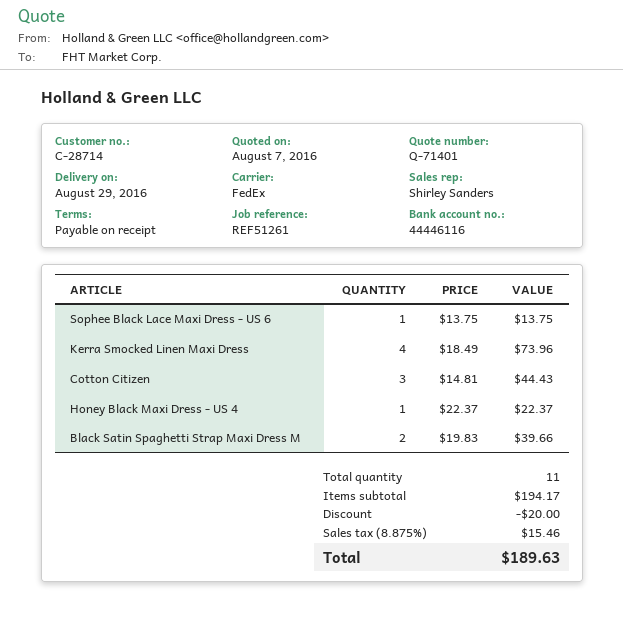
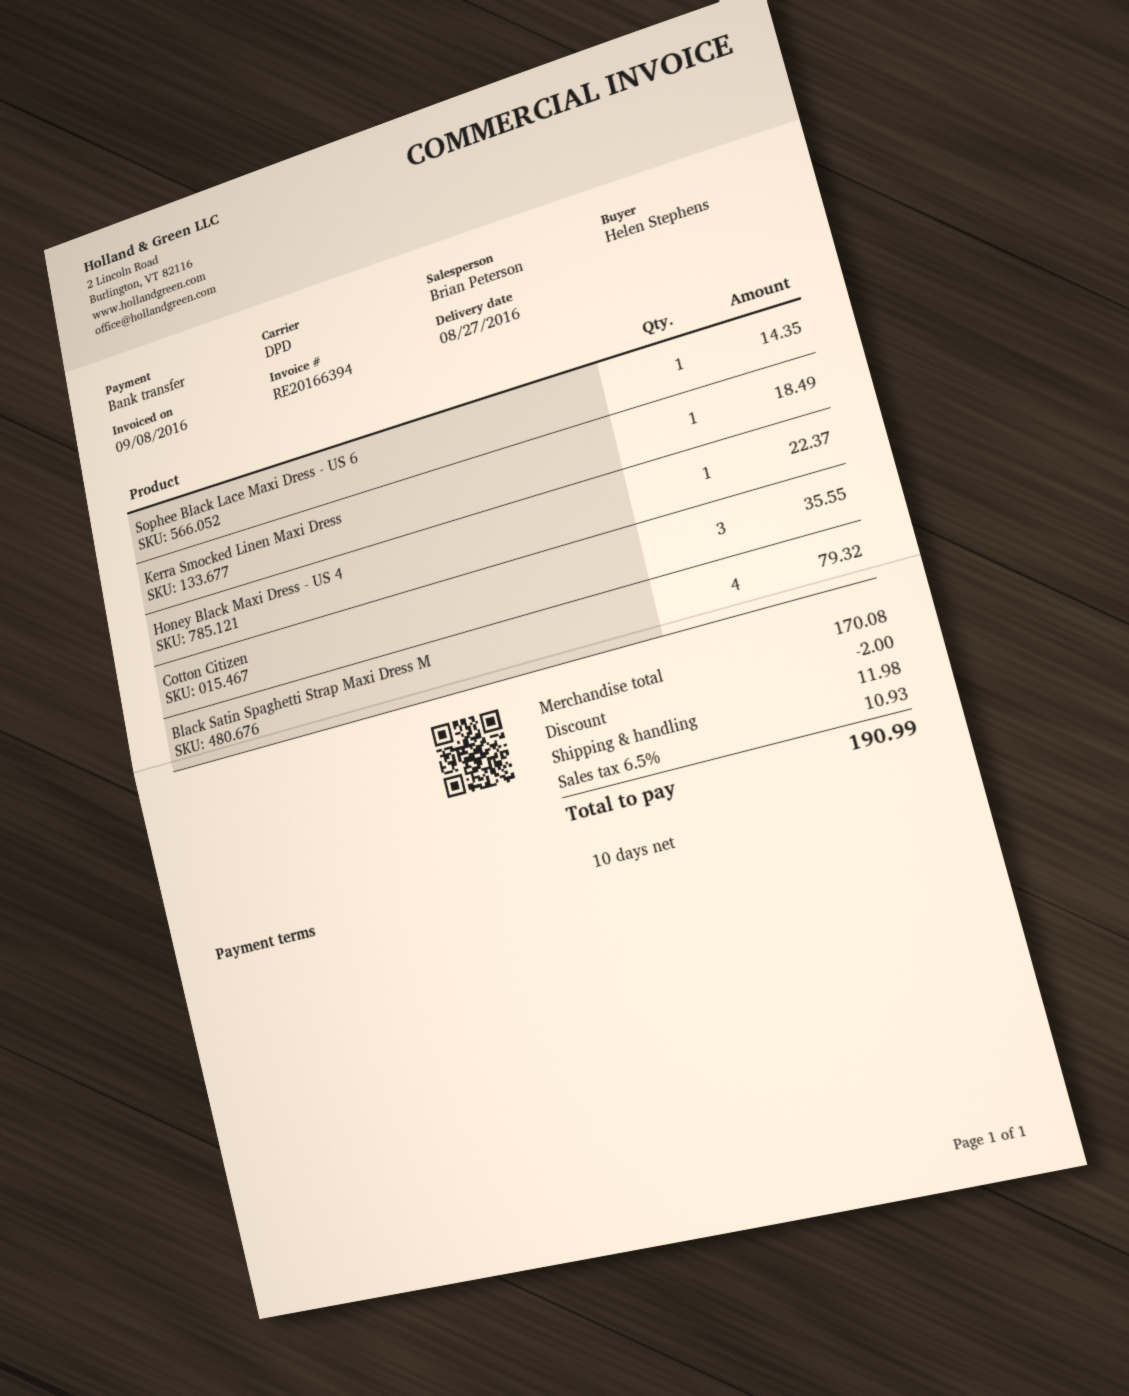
delivery date: 2016-08-29 -> 2016-08-27
payment terms: on receipt -> 10 days
sales rep: Shirley Sanders -> Brian Peterson
shipping method: FedEx -> DPD
Sophee Black Lace Maxi Dress - US 6: 1 for 13.75 -> 1 for 14.35
Kerra Smocked Linen Maxi Dress: 4 for 73.96 -> 1 for 18.49
Cotton Citizen: 3 for 44.43 -> 3 for 35.55
Black Satin Spaghetti Strap Maxi Dress M: 2 for 39.66 -> 4 for 79.32
subtotal: 194.17 -> 170.08
discount: 20.00 -> 2.00
shipping: none -> 11.98
tax: 8.875% = 15.46 -> 6.5% = 10.93
total: 189.63 -> 190.99

